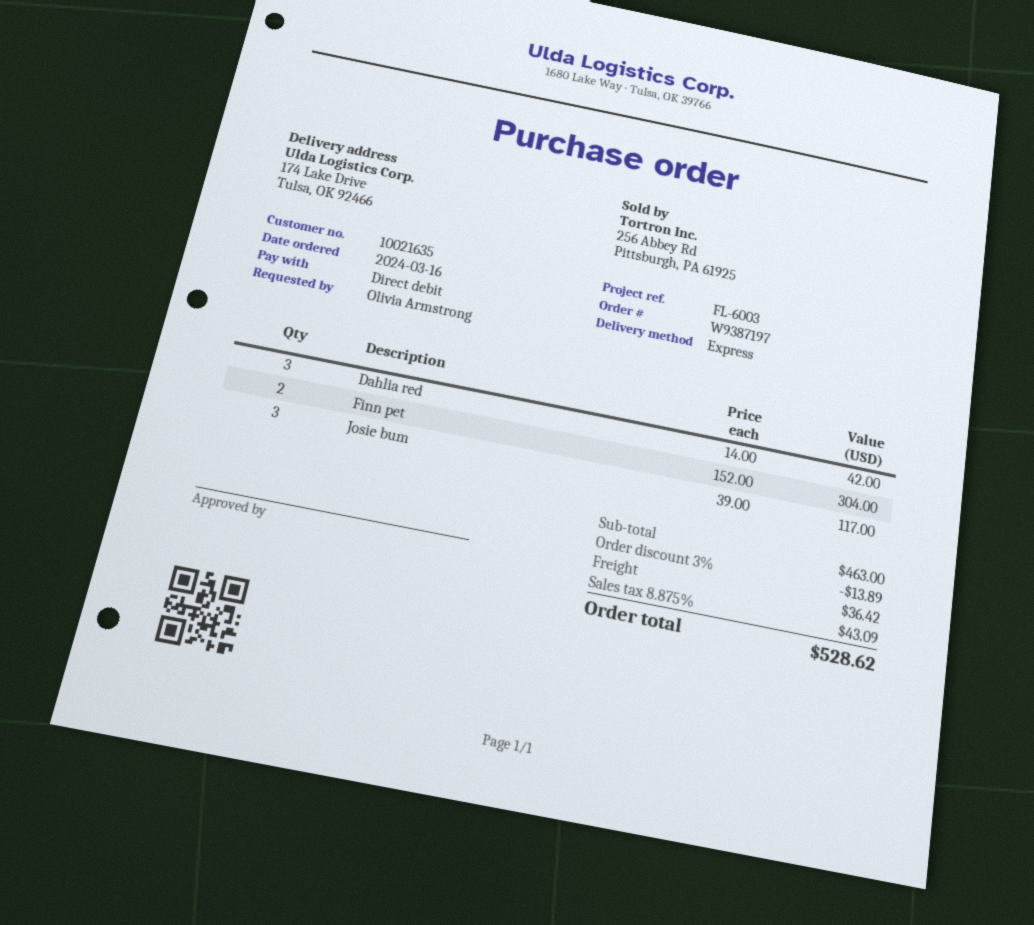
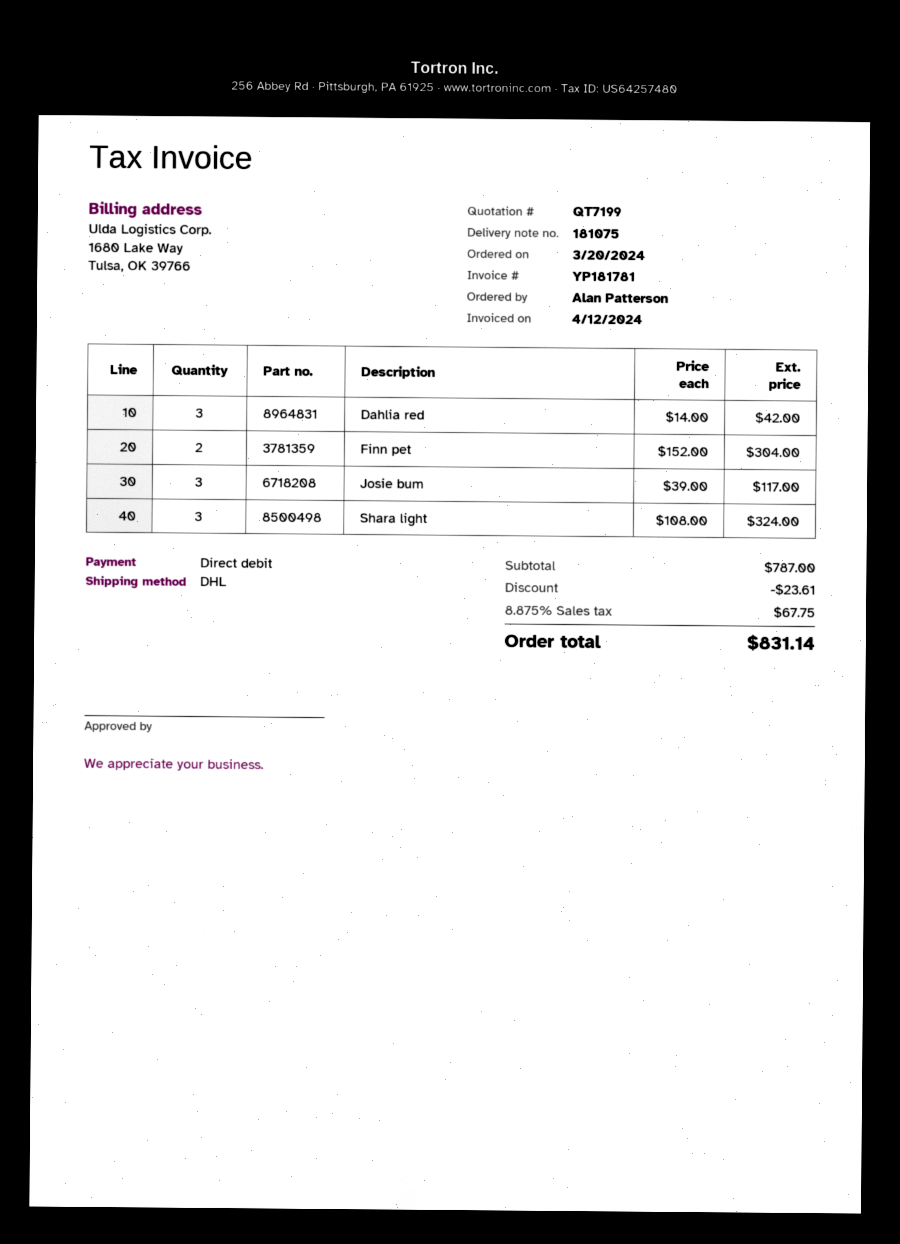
order date: 2024-03-16 -> 2024-03-20
ordered by: Olivia Armstrong -> Alan Patterson
shipping method: express -> DHL
Shara light: none -> 3 x 108.00 = 324.00
subtotal: 463.00 -> 787.00
discount: 13.89 -> 23.61
shipping: 36.42 -> none
tax: 8.875% = 43.09 -> 8.875% = 67.75
total: 528.62 -> 831.14

